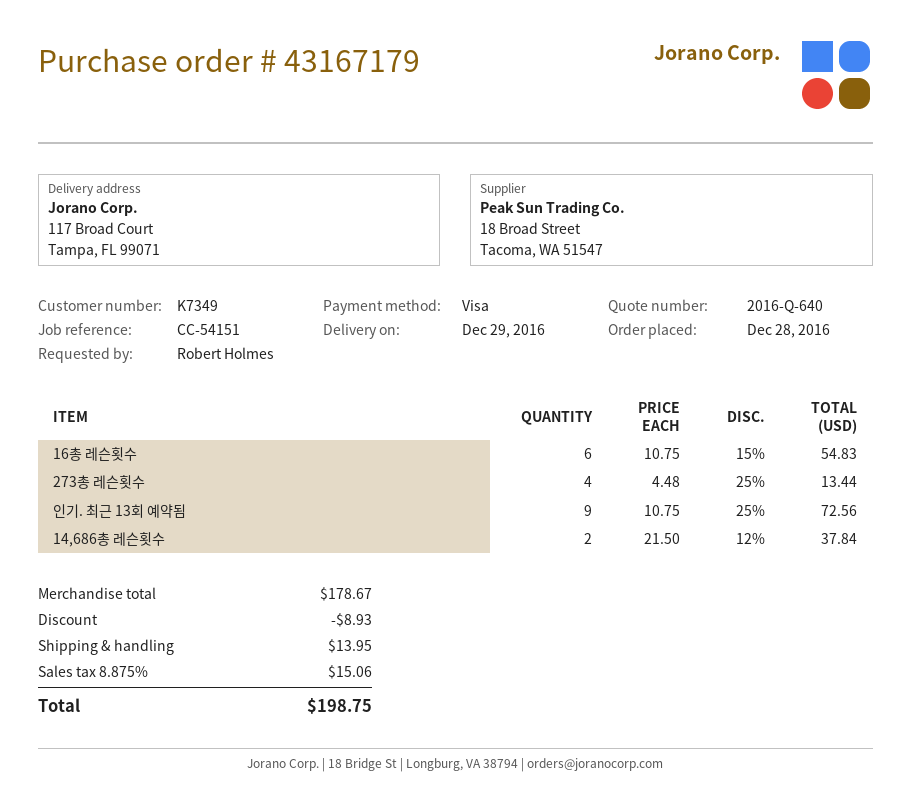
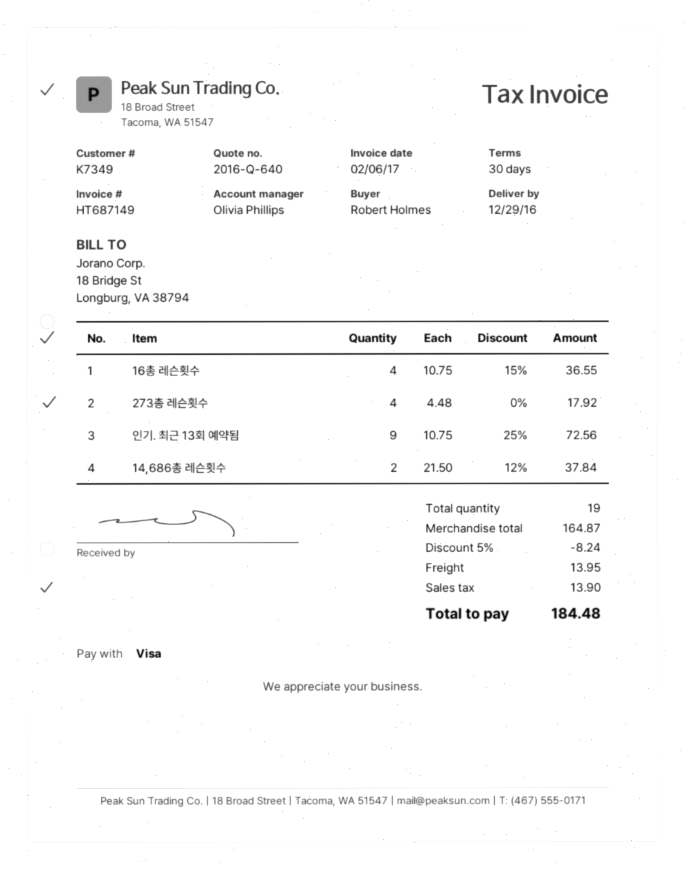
16총 레슨횟수: 6 x 10.75 - 15% = 54.83 -> 4 x 10.75 - 15% = 36.55
273총 레슨횟수: 4 x 4.48 - 25% = 13.44 -> 4 x 4.48 = 17.92
subtotal: 178.67 -> 164.87
discount: 8.93 -> 8.24
tax: 15.06 -> 13.90
total: 198.75 -> 184.48

